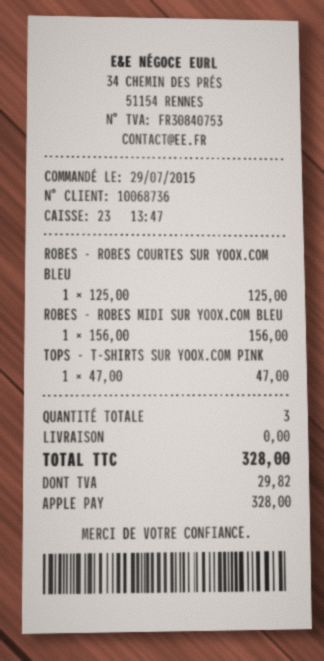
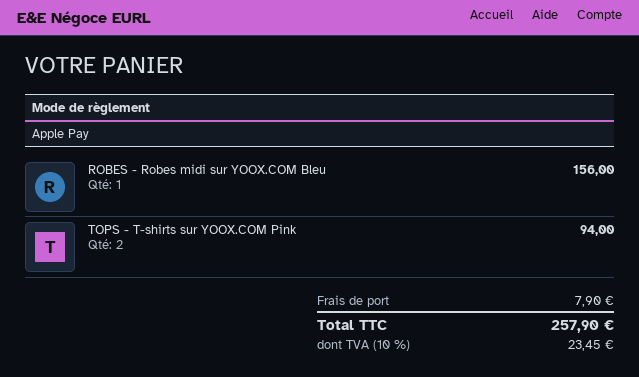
ROBES - ROBES COURTES SUR YOOX.COM BLEU: 1 for 125.00 -> none
TOPS - T-SHIRTS SUR YOOX.COM PINK: 1 for 47.00 -> 2 for 94.00
shipping: 0.00 -> 7.90
tax: 29.82 -> 23.45
total: 328.00 -> 257.90

